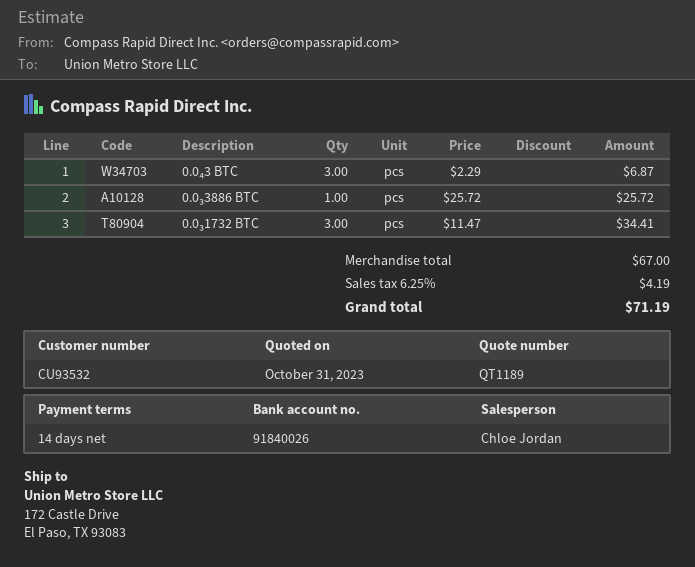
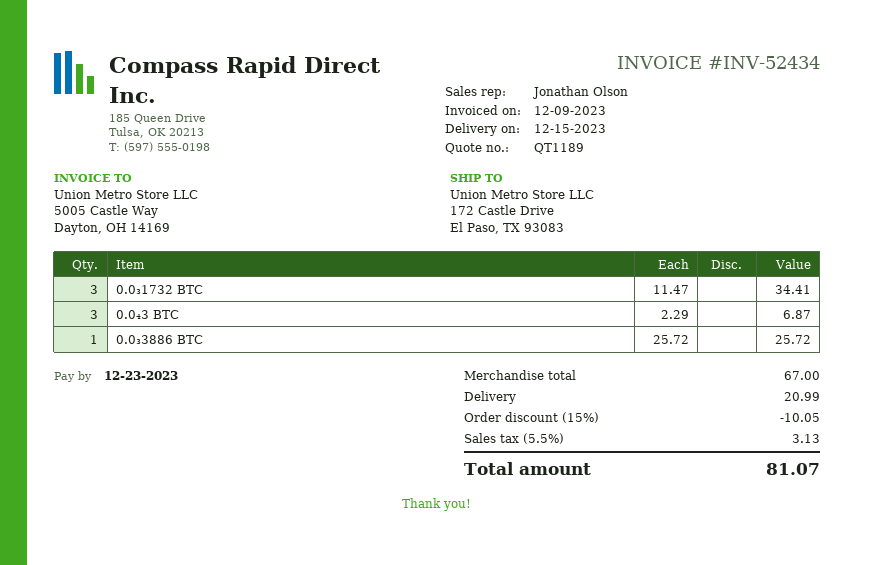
sales rep: Chloe Jordan -> Jonathan Olson
discount: none -> 15% = 10.05
shipping: none -> 20.99
tax: 6.25% = 4.19 -> 5.5% = 3.13
total: 71.19 -> 81.07

